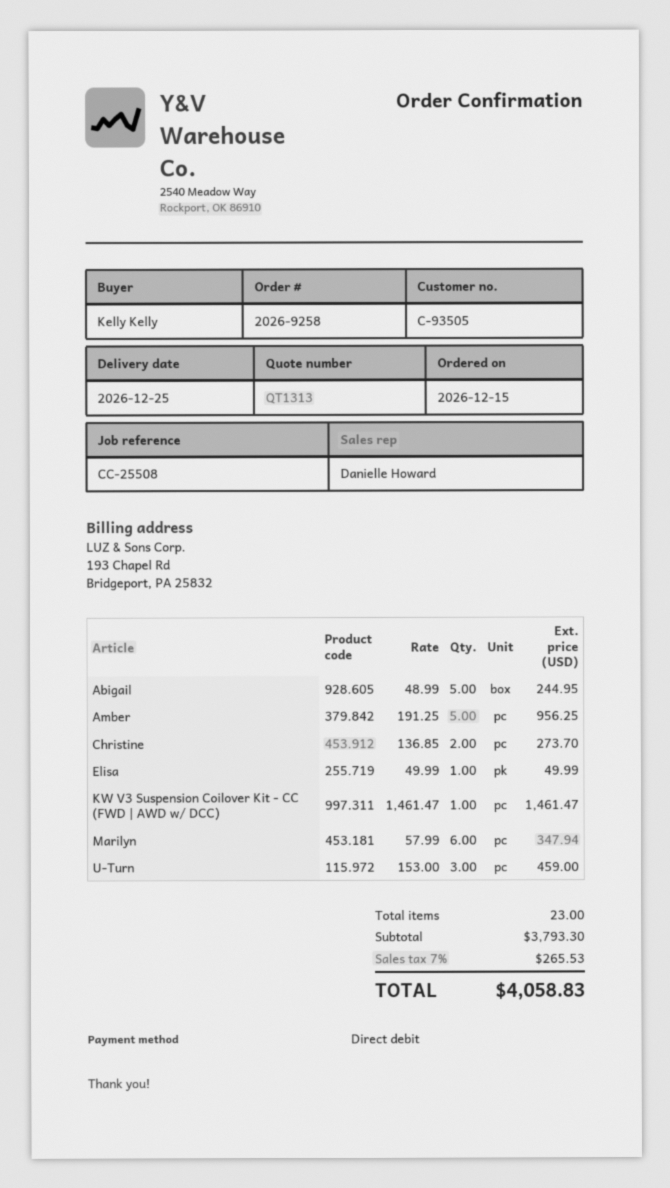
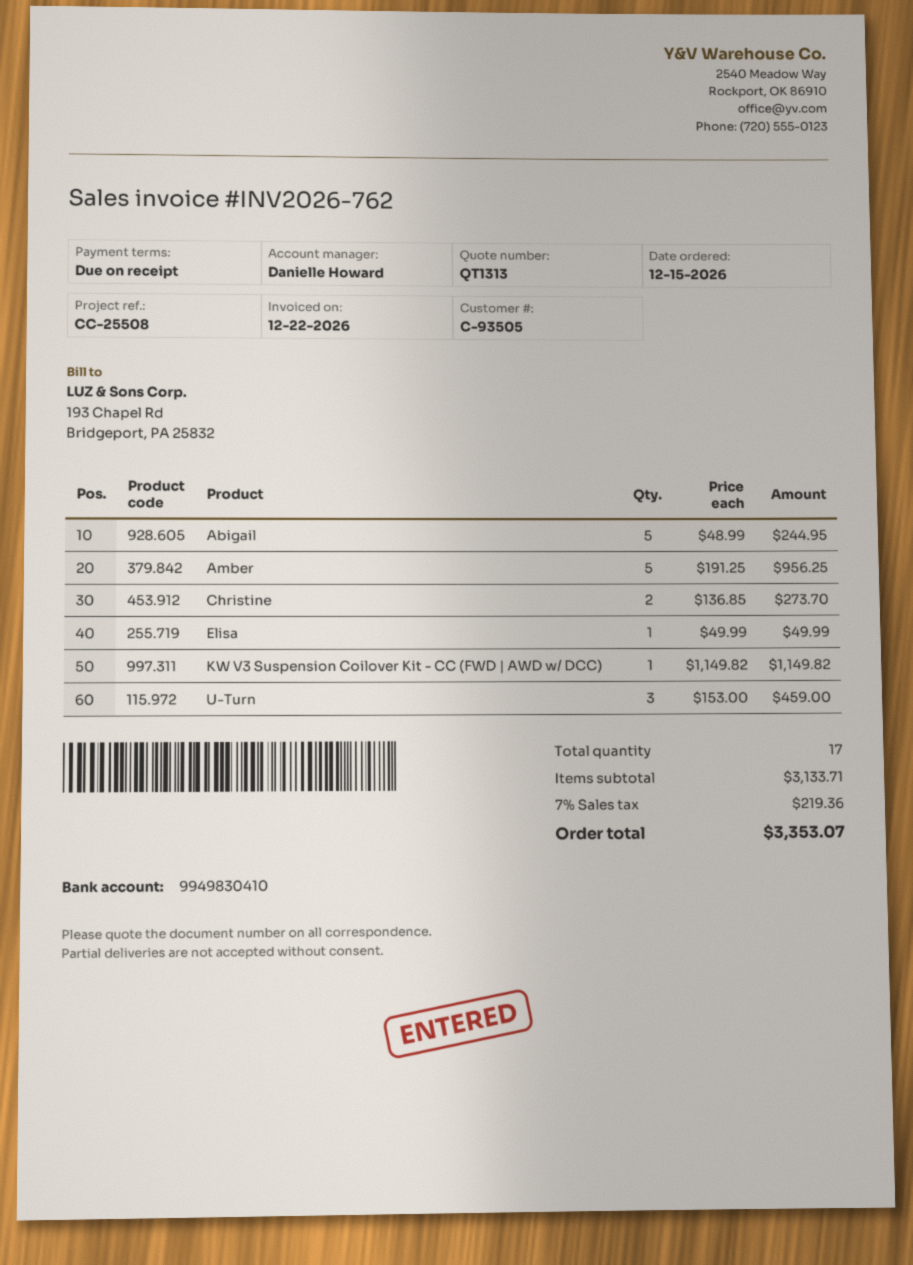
KW V3 Suspension Coilover Kit - CC (FWD | AWD w/ DCC): 1 x 1461.47 = 1461.47 -> 1 x 1149.82 = 1149.82
Marilyn: 6 x 57.99 = 347.94 -> none
total quantity: 23 -> 17
subtotal: 3793.30 -> 3133.71
tax: 7% = 265.53 -> 7% = 219.36
total: 4058.83 -> 3353.07

